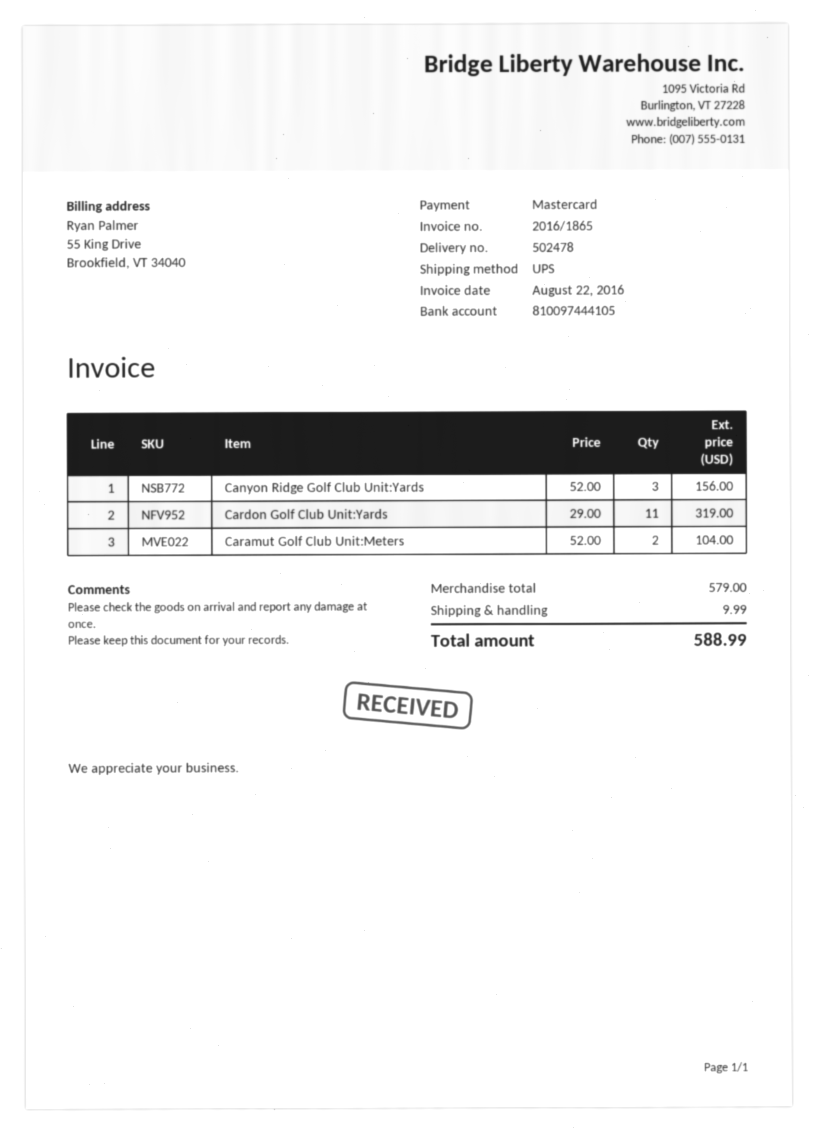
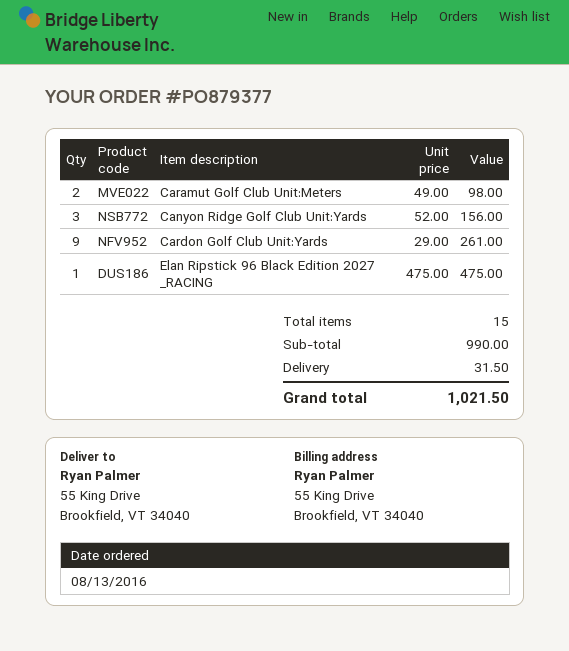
Cardon Golf Club Unit:Yards: 11 x 29.00 = 319.00 -> 9 x 29.00 = 261.00
Caramut Golf Club Unit:Meters: 2 x 52.00 = 104.00 -> 2 x 49.00 = 98.00
Elan Ripstick 96 Black Edition 2027 _RACING: none -> 1 x 475.00 = 475.00
subtotal: 579.00 -> 990.00
shipping: 9.99 -> 31.50
total: 588.99 -> 1021.50

